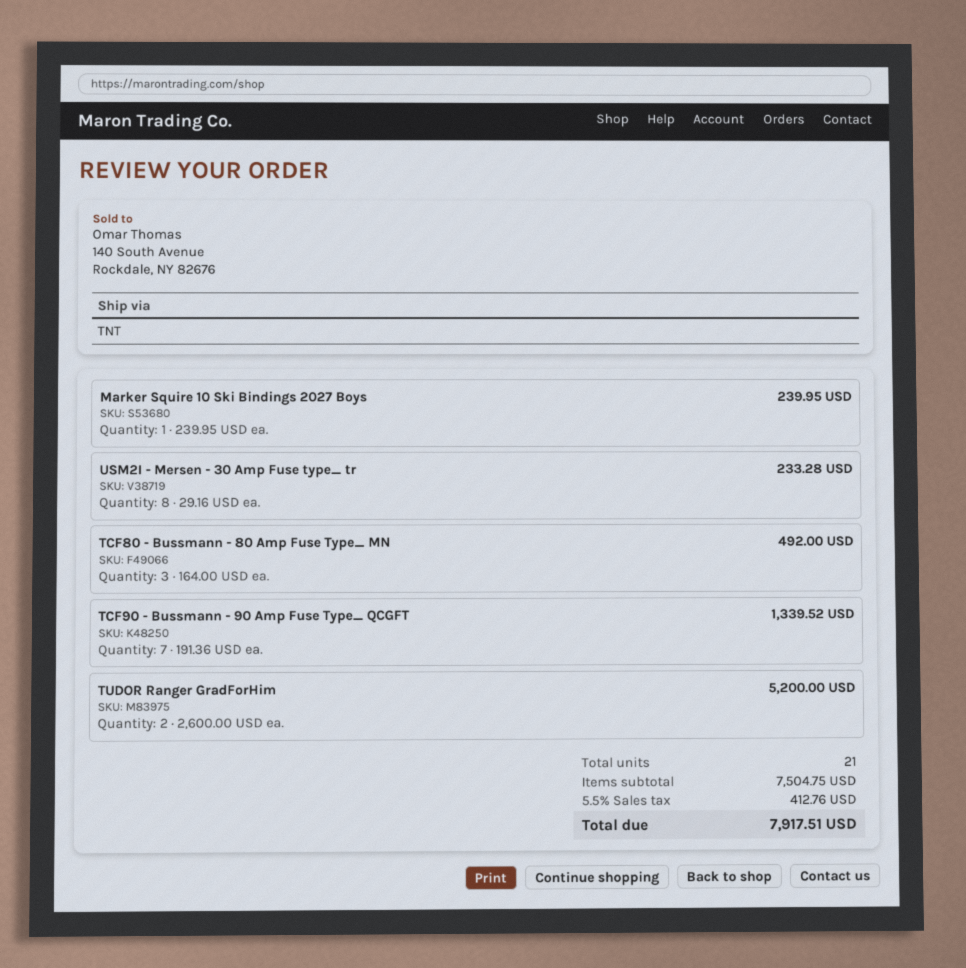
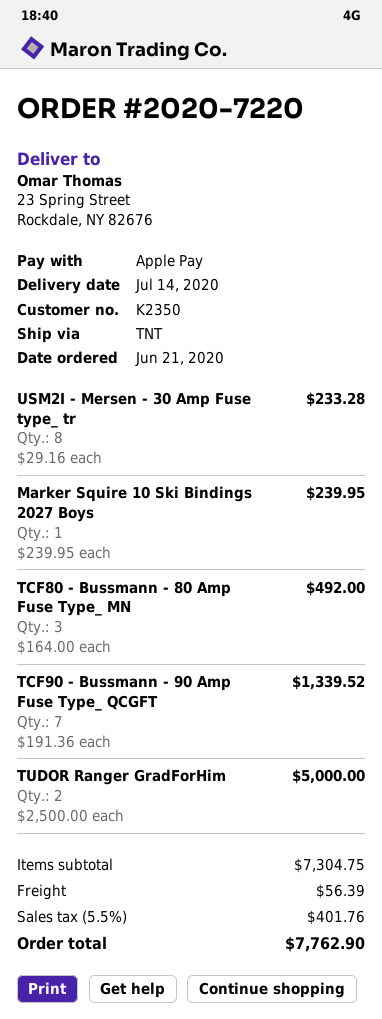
TUDOR Ranger GradForHim: 2 x 2600.00 = 5200.00 -> 2 x 2500.00 = 5000.00
subtotal: 7504.75 -> 7304.75
shipping: none -> 56.39
tax: 5.5% = 412.76 -> 5.5% = 401.76
total: 7917.51 -> 7762.90

